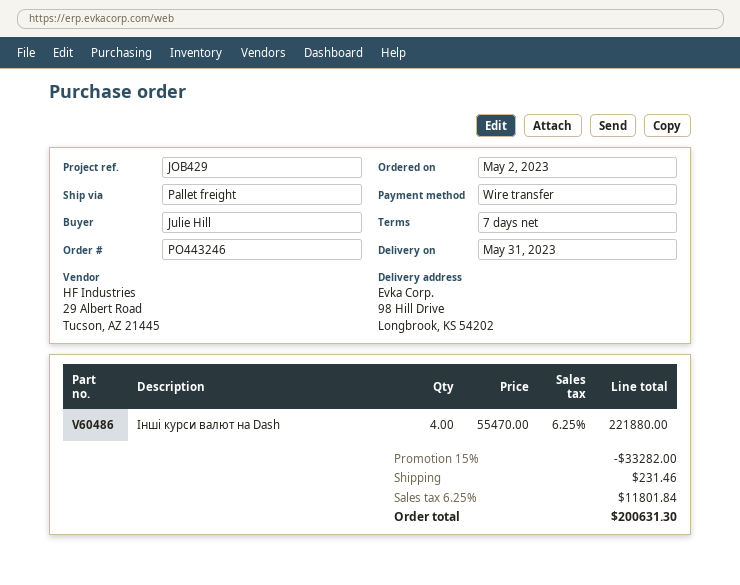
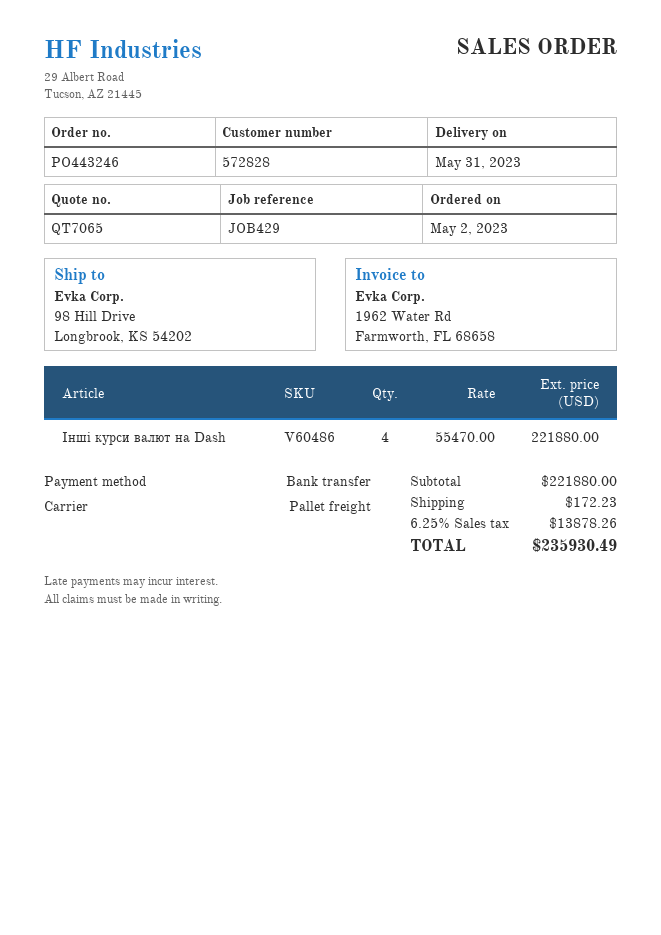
discount: 15% = 33282.00 -> none
shipping: 231.46 -> 172.23
tax: 6.25% = 11801.84 -> 6.25% = 13878.26
total: 200631.30 -> 235930.49

